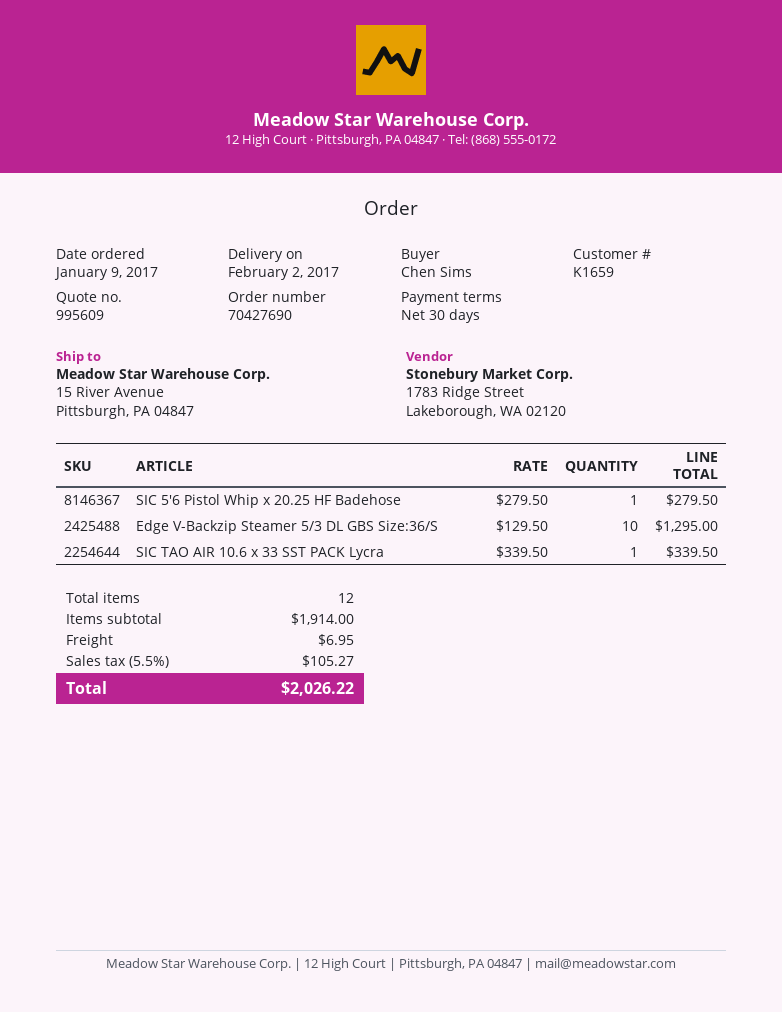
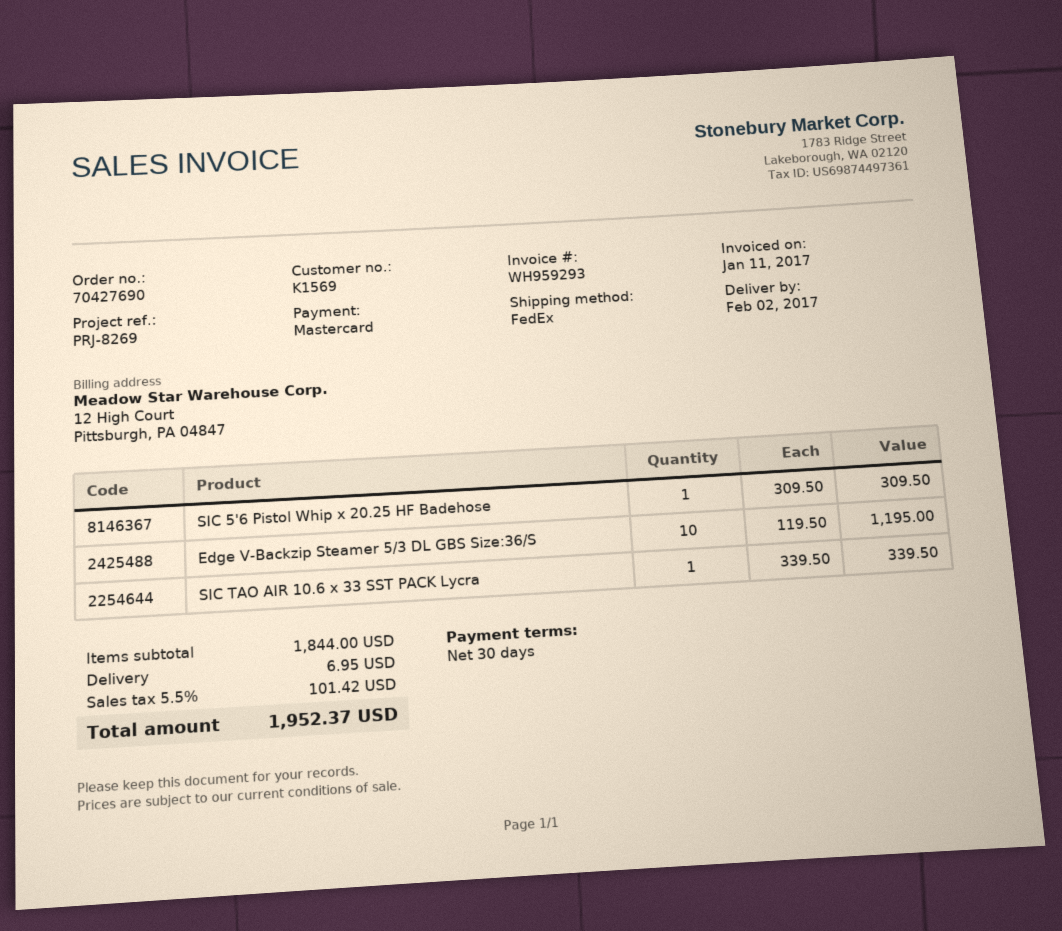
customer number: K1659 -> K1569
SIC 5'6 Pistol Whip x 20.25 HF Badehose: 1 x 279.50 = 279.50 -> 1 x 309.50 = 309.50
Edge V-Backzip Steamer 5/3 DL GBS Size:36/S: 10 x 129.50 = 1295.00 -> 10 x 119.50 = 1195.00
subtotal: 1914.00 -> 1844.00
tax: 5.5% = 105.27 -> 5.5% = 101.42
total: 2026.22 -> 1952.37

